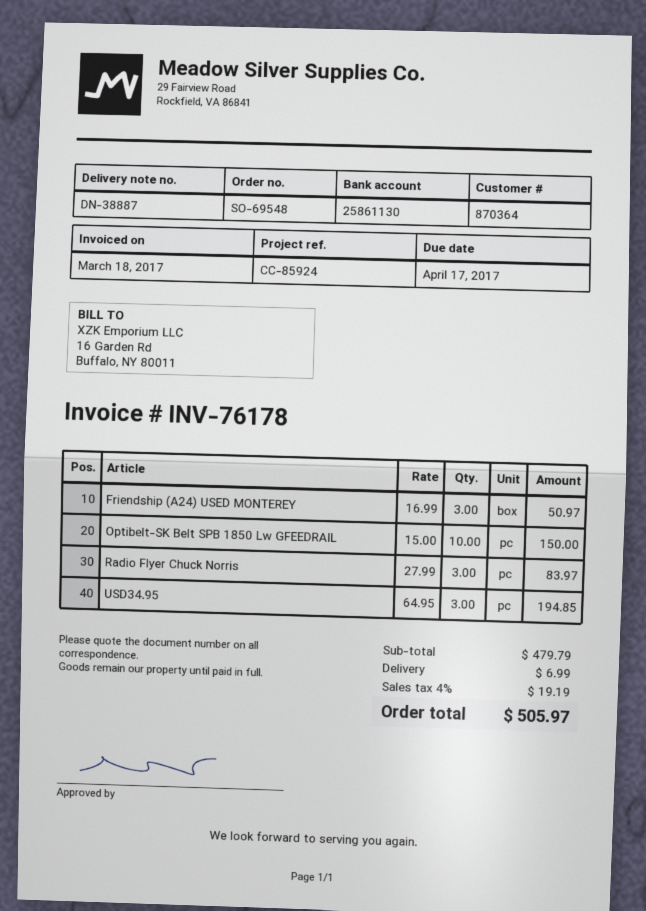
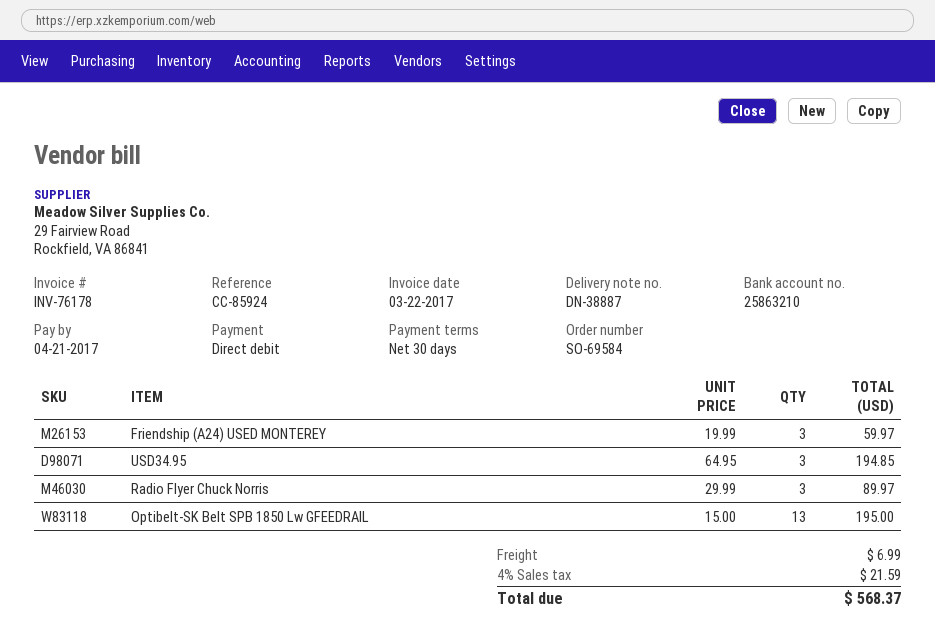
order number: SO-69548 -> SO-69584
invoice date: 2017-03-18 -> 2017-03-22
due date: 2017-04-17 -> 2017-04-21
bank account: 25861130 -> 25863210
Friendship (A24) USED MONTEREY: 3 x 16.99 = 50.97 -> 3 x 19.99 = 59.97
Optibelt-SK Belt SPB 1850 Lw GFEEDRAIL: 10 x 15.00 = 150.00 -> 13 x 15.00 = 195.00
Radio Flyer Chuck Norris: 3 x 27.99 = 83.97 -> 3 x 29.99 = 89.97
tax: 4% = 19.19 -> 4% = 21.59
total: 505.97 -> 568.37

